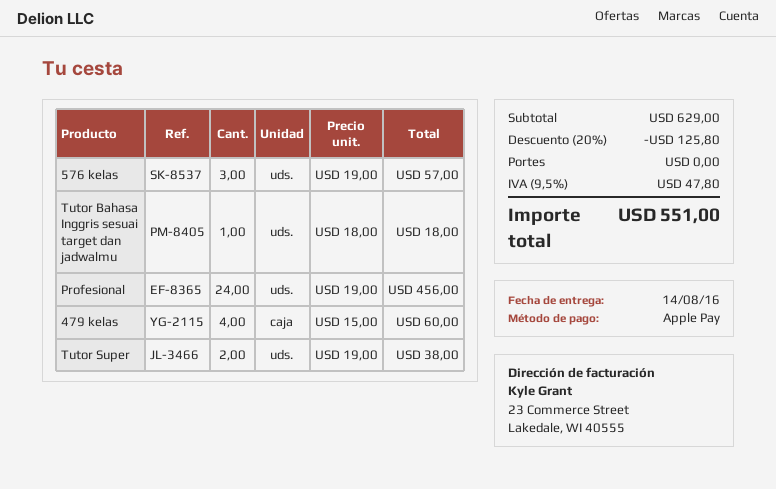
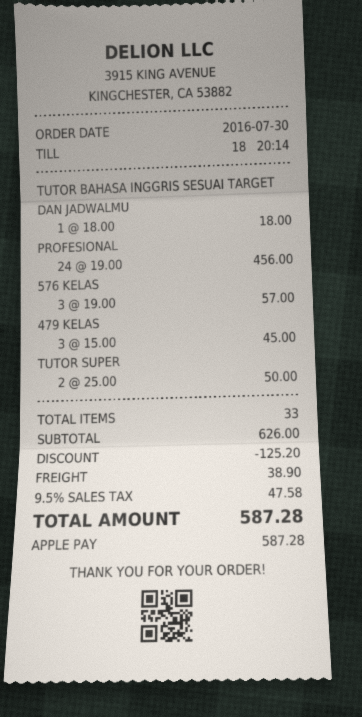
479 kelas: 4 x 15.00 = 60.00 -> 3 x 15.00 = 45.00
Tutor Super: 2 x 19.00 = 38.00 -> 2 x 25.00 = 50.00
subtotal: 629.00 -> 626.00
discount: 125.80 -> 125.20
shipping: 0.00 -> 38.90
tax: 9.5% = 47.80 -> 9.5% = 47.58
total: 551.00 -> 587.28

